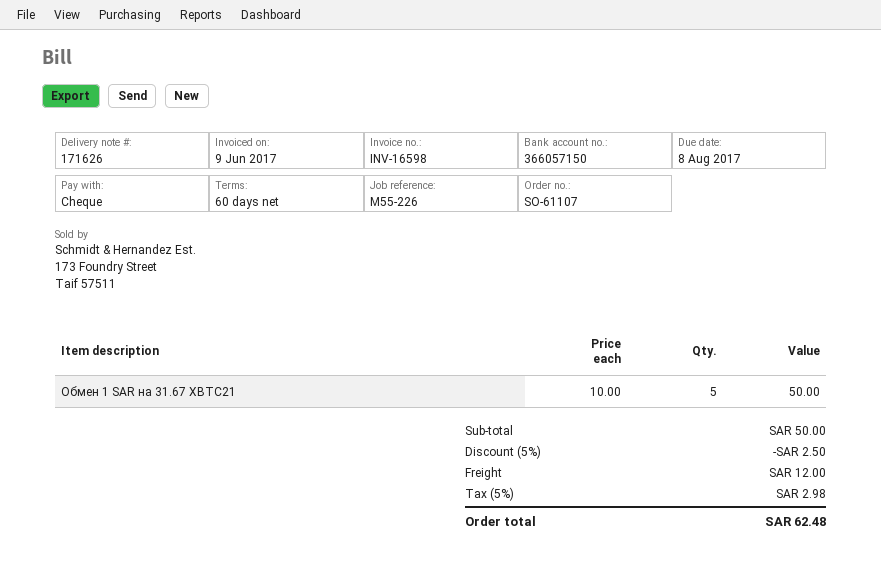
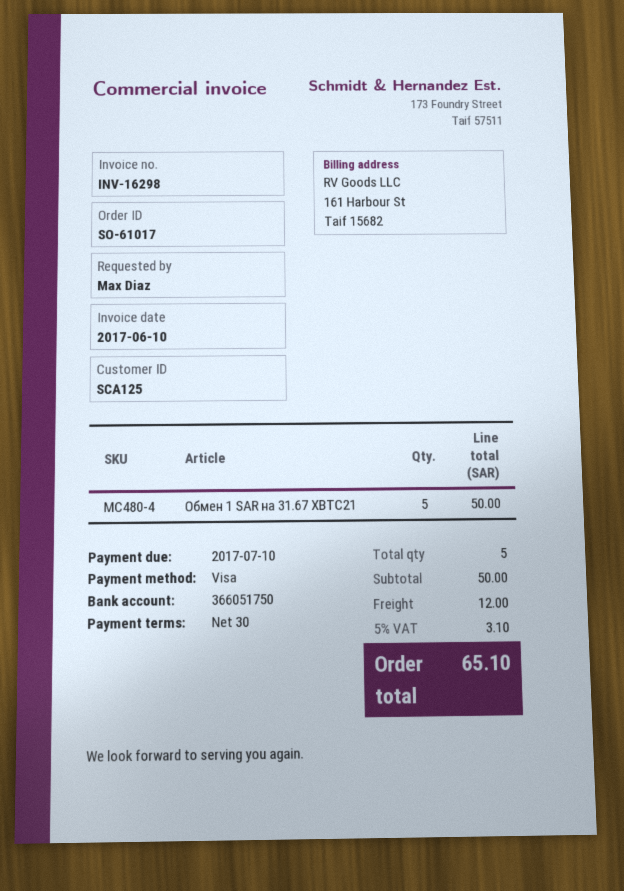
order number: SO-61107 -> SO-61017
invoice number: INV-16598 -> INV-16298
invoice date: 2017-06-09 -> 2017-06-10
payment terms: 60 days -> 30 days
due date: 2017-08-08 -> 2017-07-10
payment method: cheque -> Visa
bank account: 366057150 -> 366051750
discount: 5% = 2.50 -> none
tax: 5% = 2.98 -> 5% = 3.10
total: 62.48 -> 65.10

